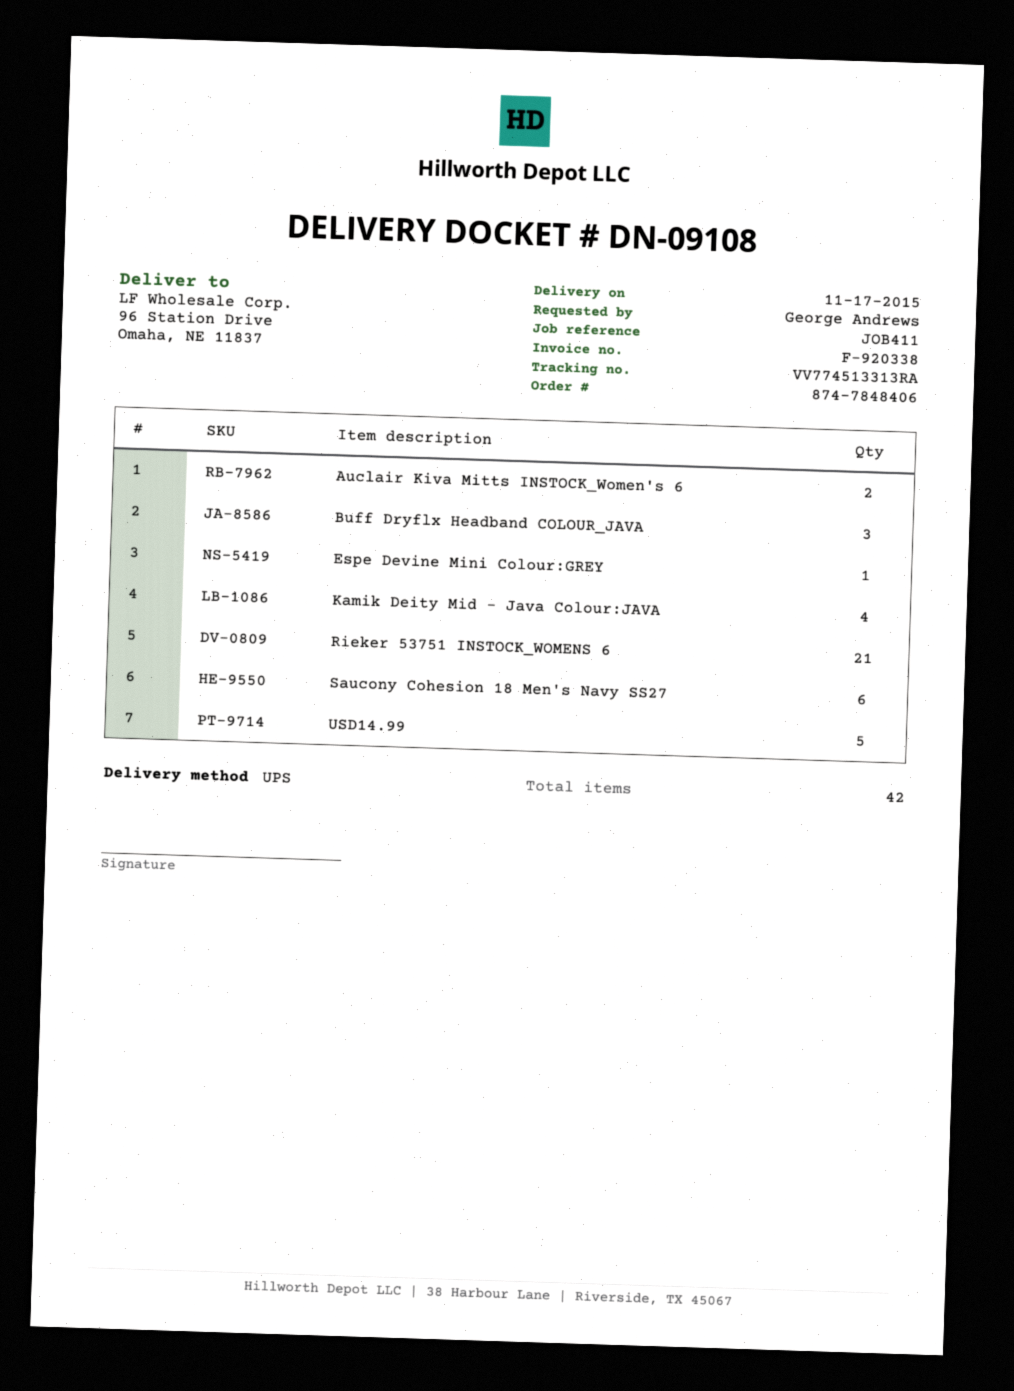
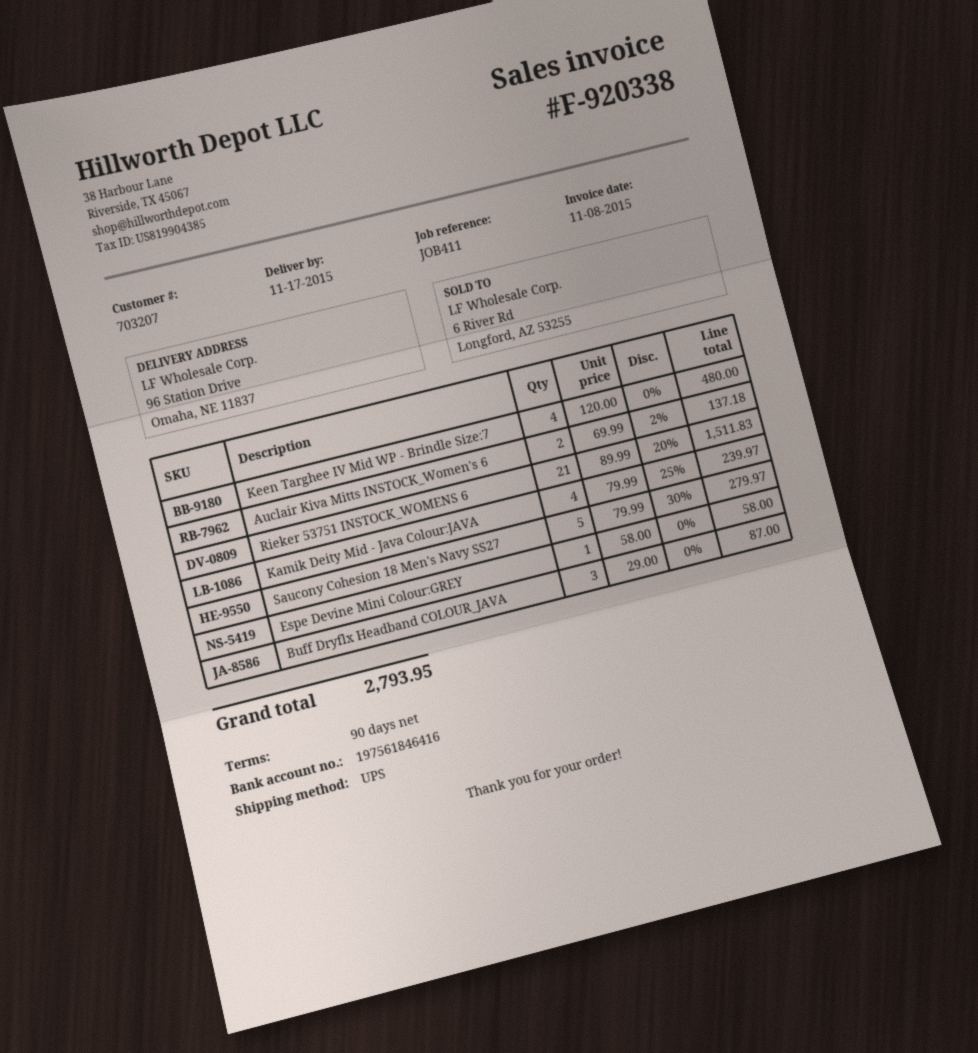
Saucony Cohesion 18 Men's Navy SS27: 6 -> 5
USD14.99: 5 -> none
Keen Targhee IV Mid WP - Brindle Size:7: none -> 4

